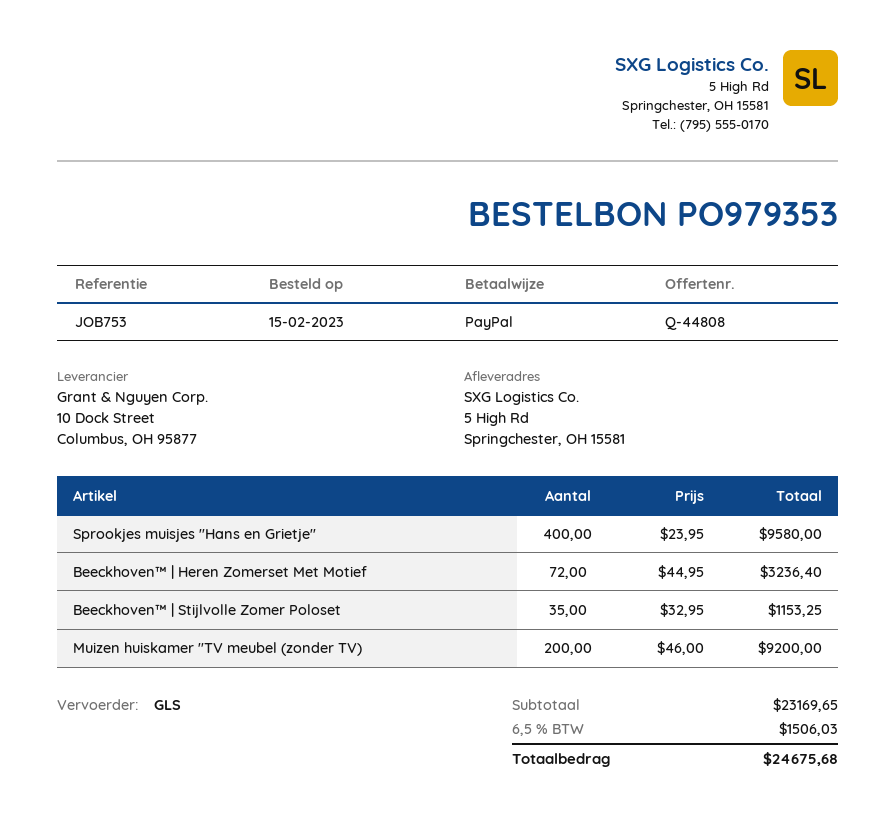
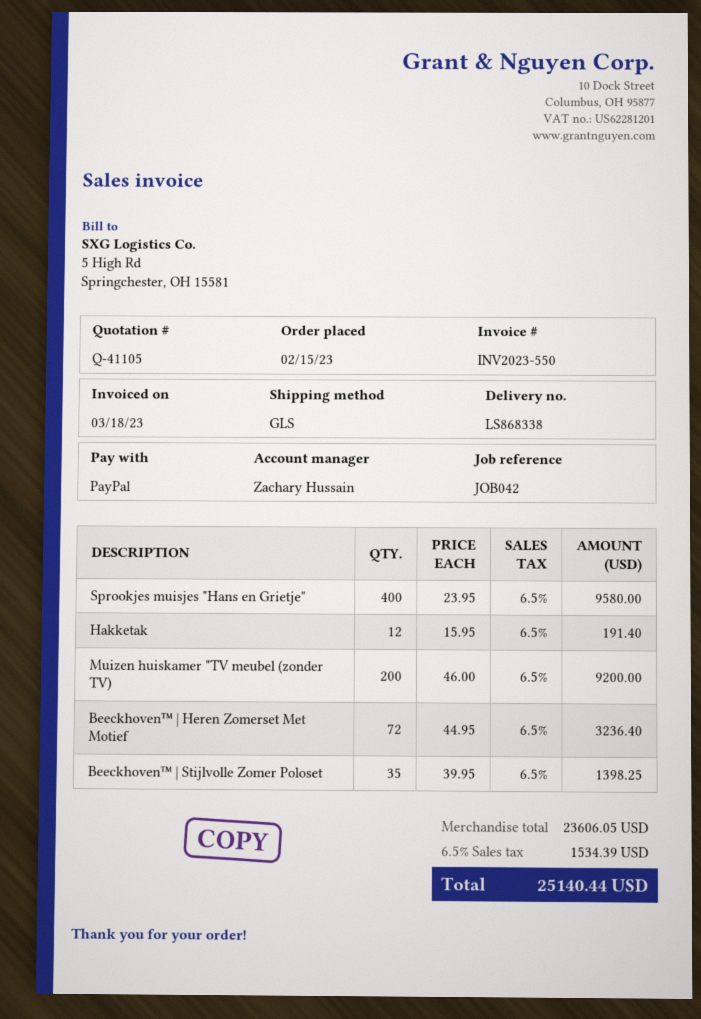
quote number: Q-44808 -> Q-41105
reference: JOB753 -> JOB042
Beeckhoven™ | Stijlvolle Zomer Poloset: 35 x 32.95 = 1153.25 -> 35 x 39.95 = 1398.25
Hakketak: none -> 12 x 15.95 = 191.40
subtotal: 23169.65 -> 23606.05
tax: 6.5% = 1506.03 -> 6.5% = 1534.39
total: 24675.68 -> 25140.44

